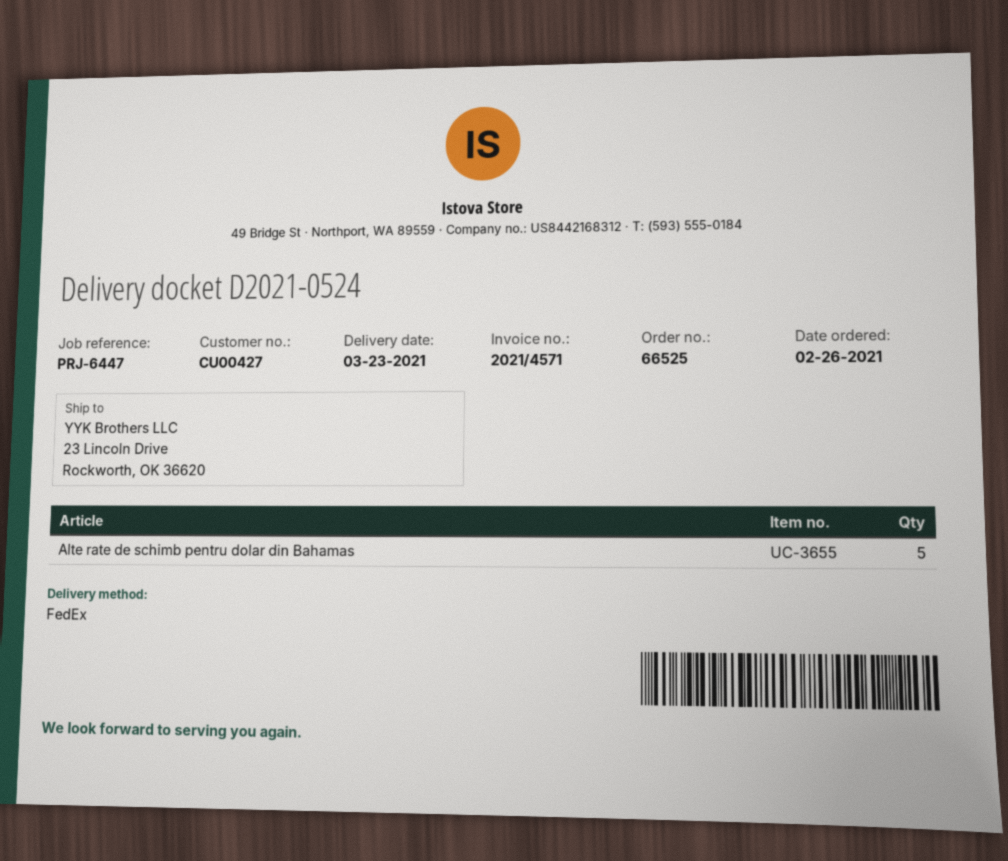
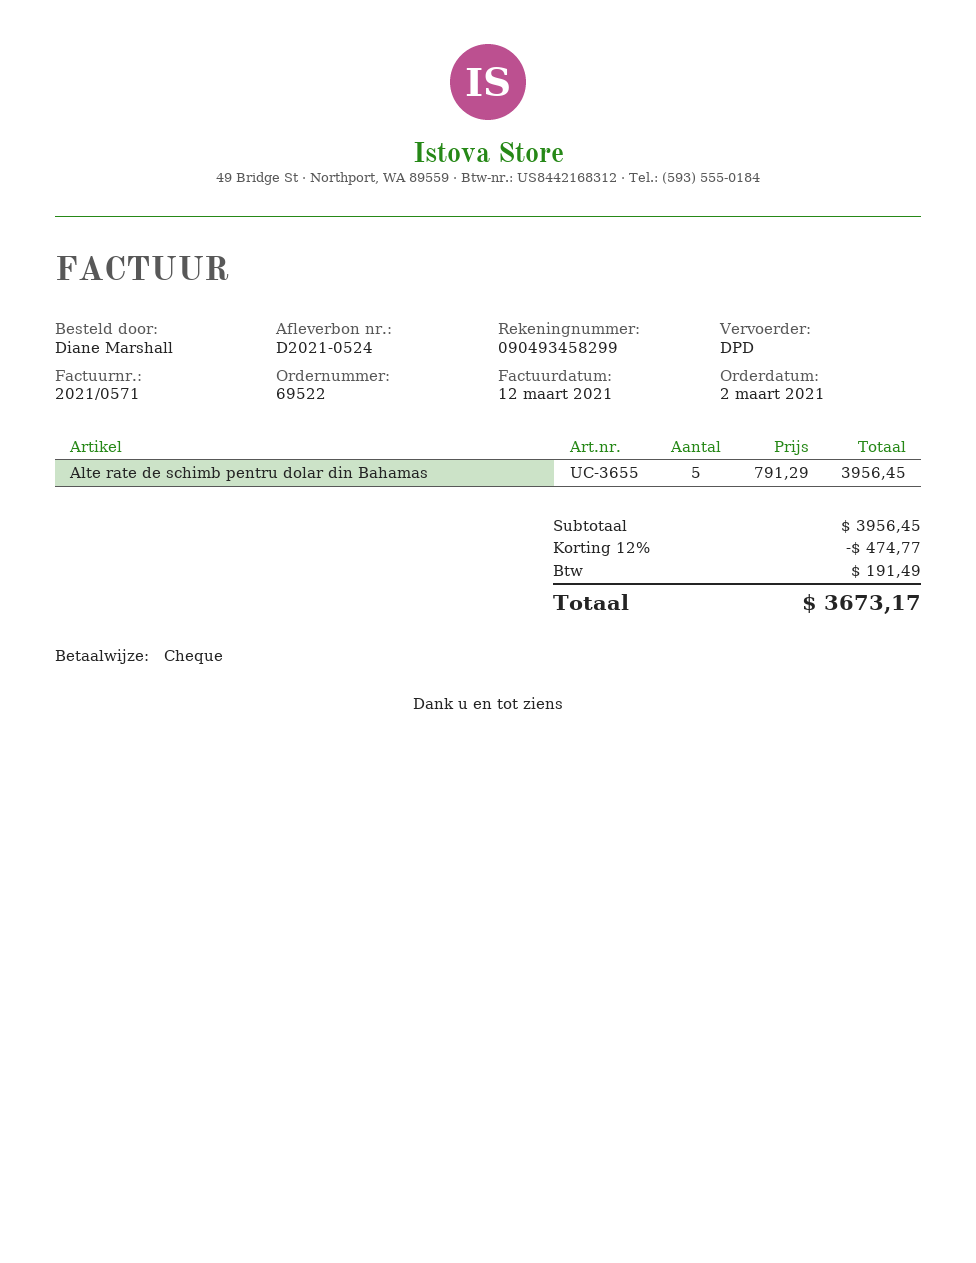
order number: 66525 -> 69522
order date: 2021-02-26 -> 2021-03-02
invoice number: 2021/4571 -> 2021/0571
shipping method: FedEx -> DPD

